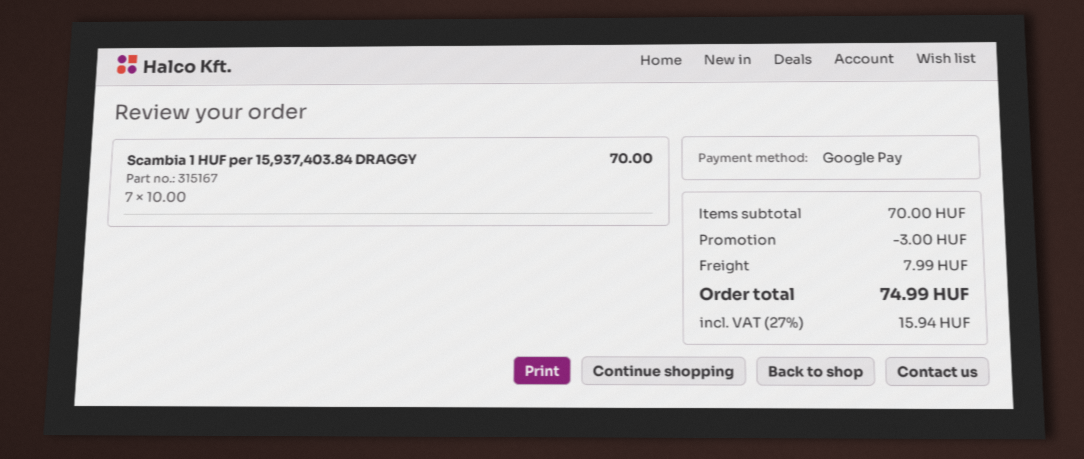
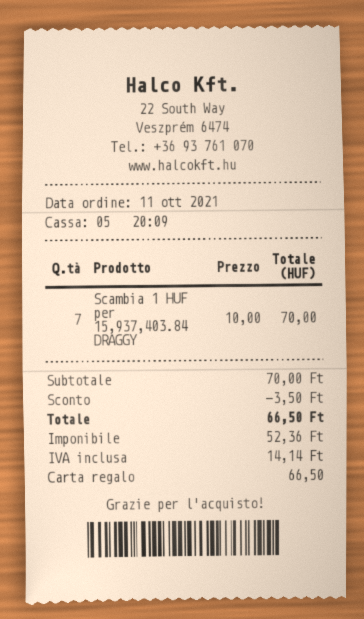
payment method: Google Pay -> gift card
discount: 3.00 -> 3.50
shipping: 7.99 -> none
tax: 15.94 -> 14.14
total: 74.99 -> 66.50

